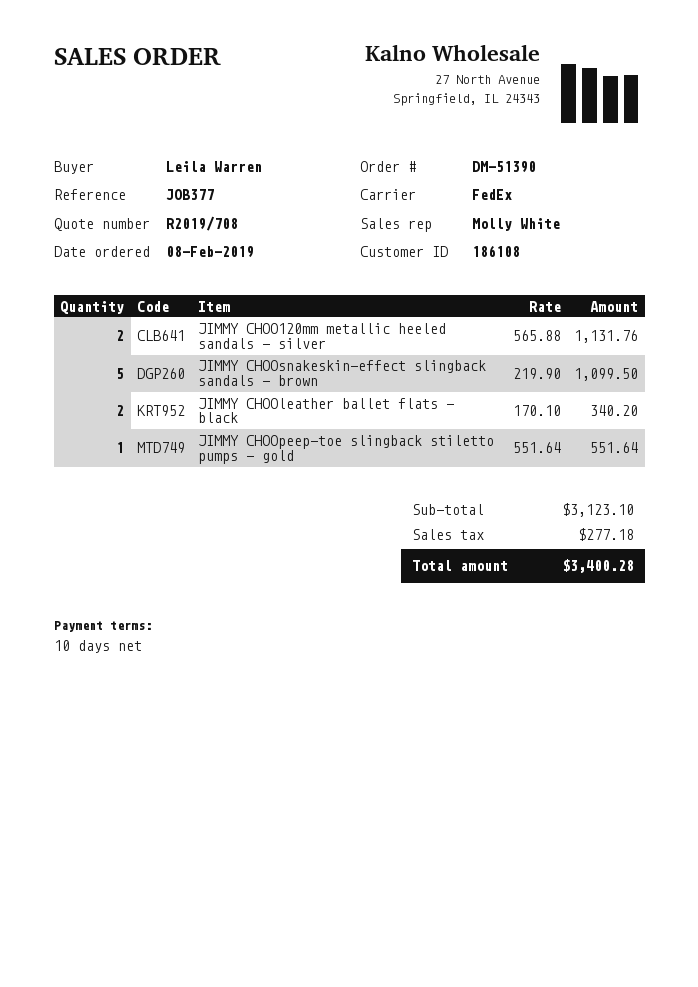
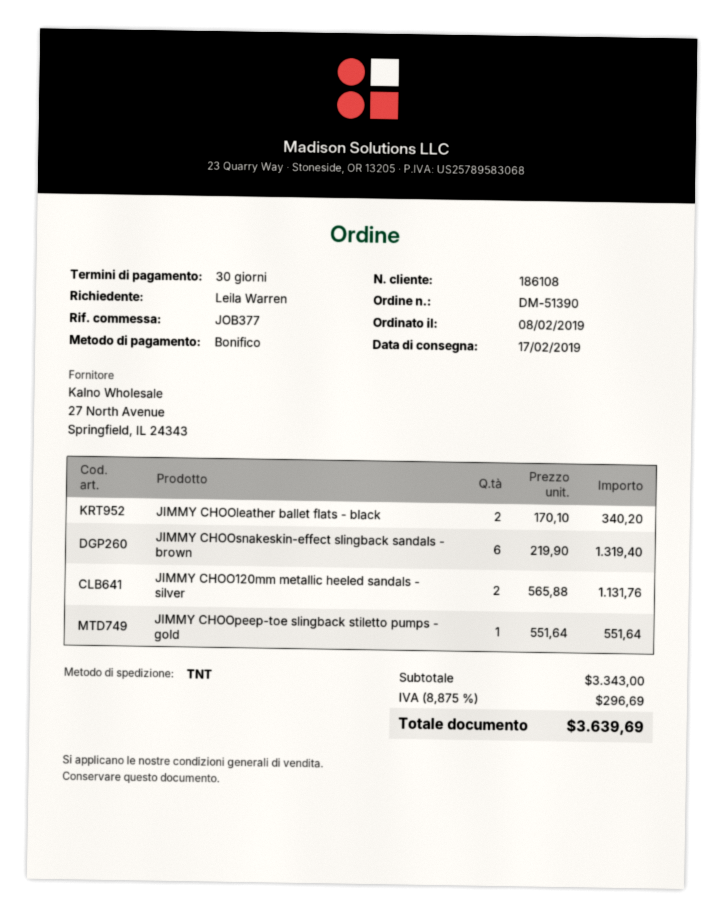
payment terms: 10 days -> 30 days
shipping method: FedEx -> TNT
JIMMY CHOOsnakeskin-effect slingback sandals - brown: 5 x 219.90 = 1099.50 -> 6 x 219.90 = 1319.40
subtotal: 3123.10 -> 3343.00
tax: 277.18 -> 296.69
total: 3400.28 -> 3639.69

